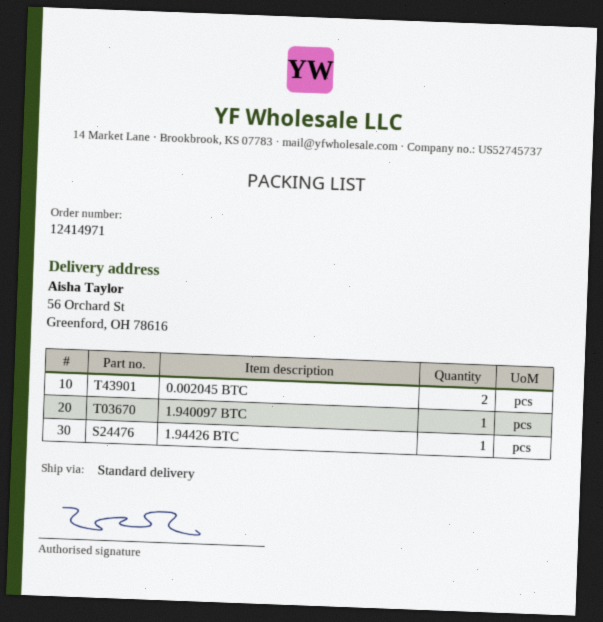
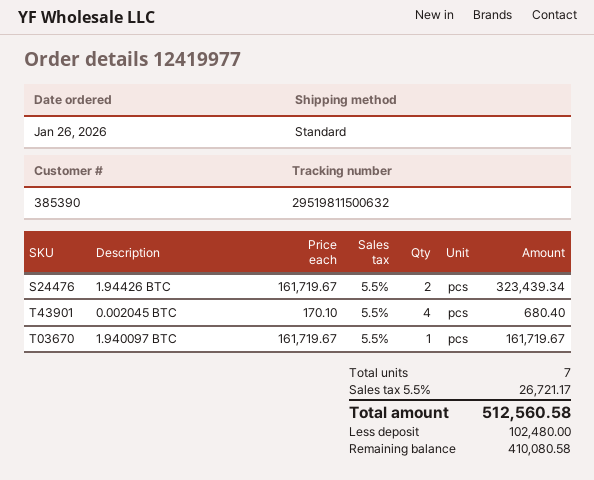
order number: 12414971 -> 12419977
0.002045 BTC: 2 -> 4
1.94426 BTC: 1 -> 2

